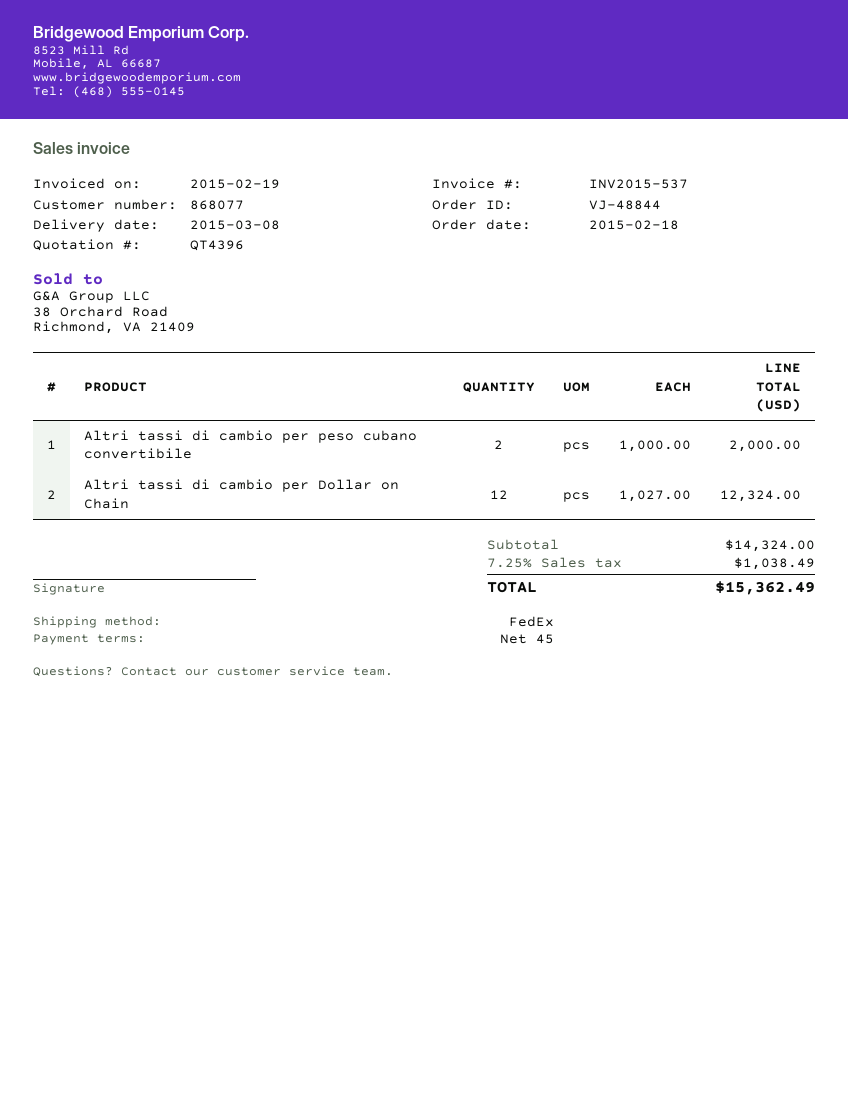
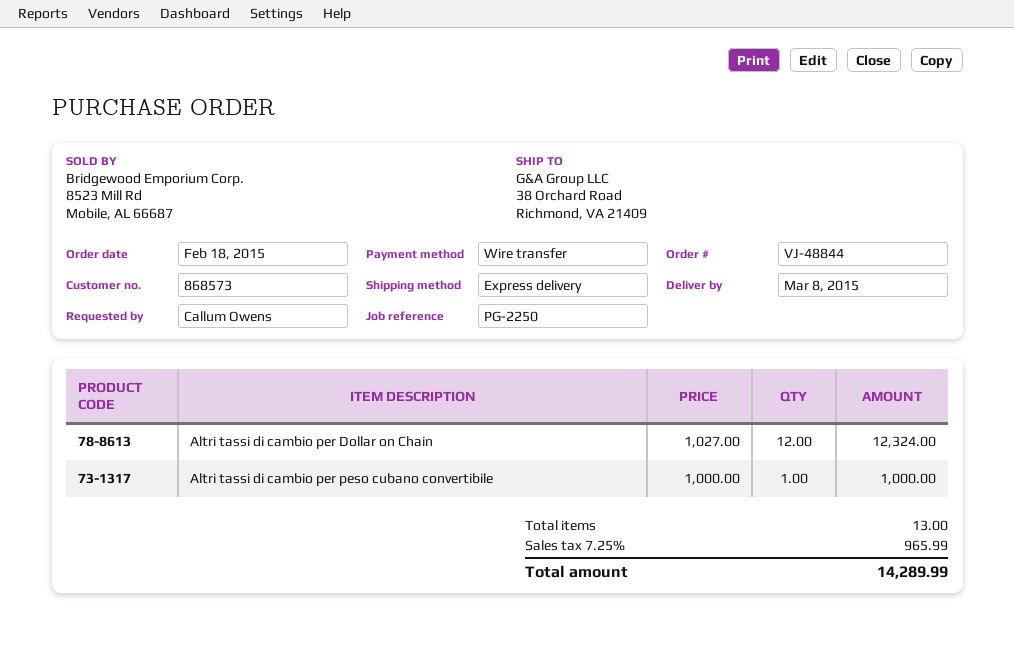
customer number: 868077 -> 868573
shipping method: FedEx -> express
Altri tassi di cambio per peso cubano convertibile: 2 x 1000.00 = 2000.00 -> 1 x 1000.00 = 1000.00
tax: 7.25% = 1038.49 -> 7.25% = 965.99
total: 15362.49 -> 14289.99

